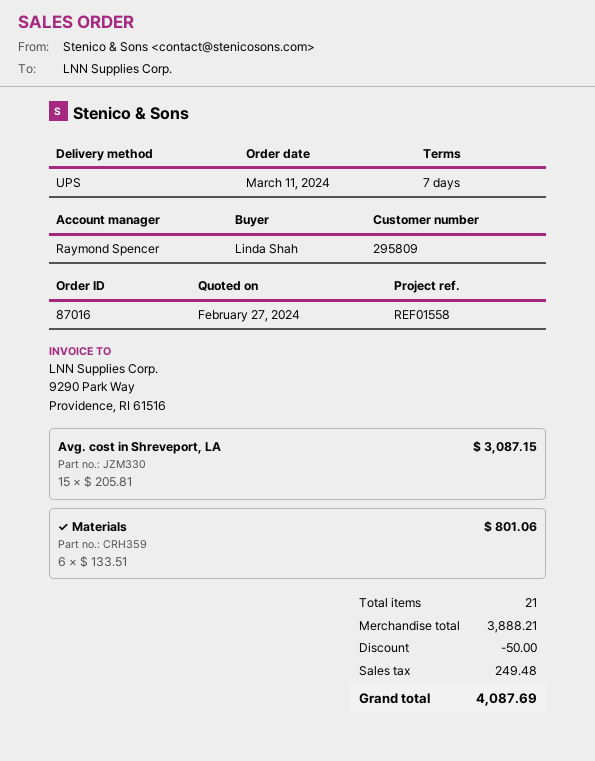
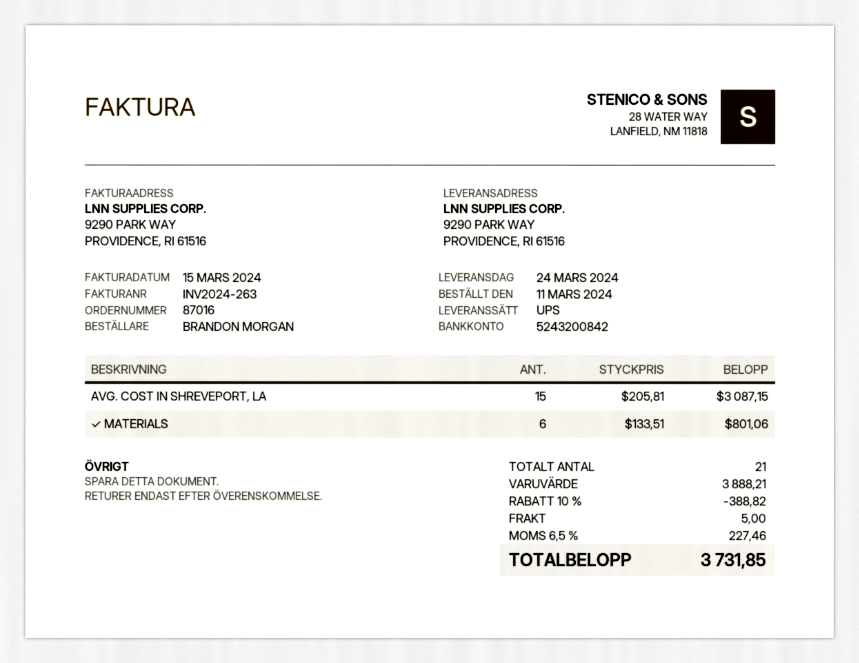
ordered by: Linda Shah -> BRANDON MORGAN
discount: 50.00 -> 388.82
shipping: none -> 5.00
tax: 249.48 -> 227.46
total: 4087.69 -> 3731.85

